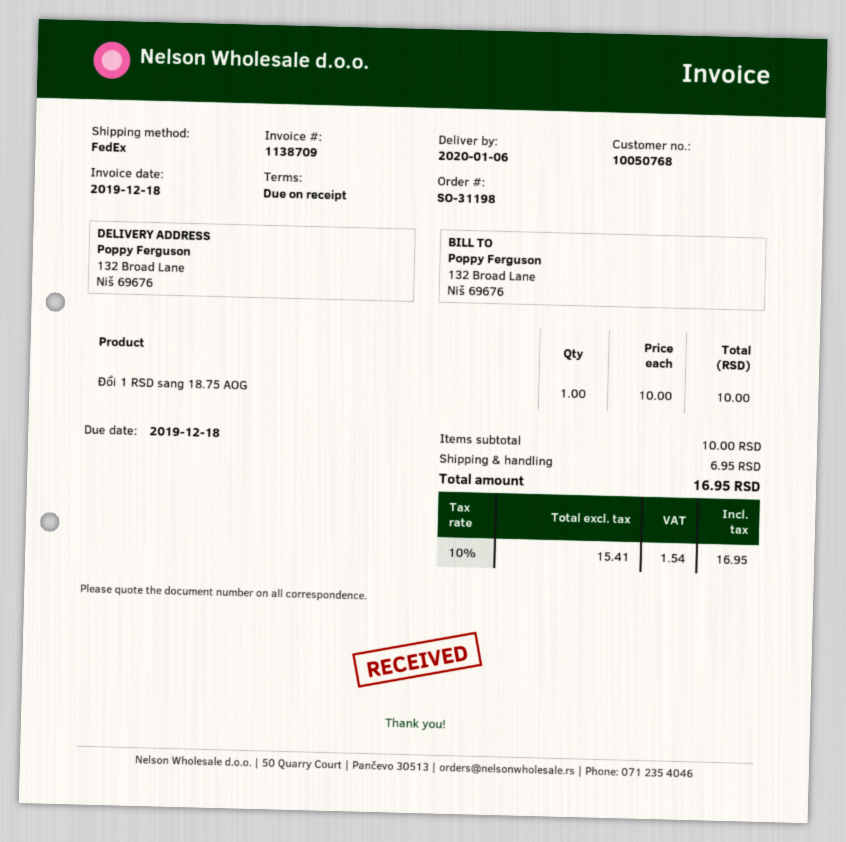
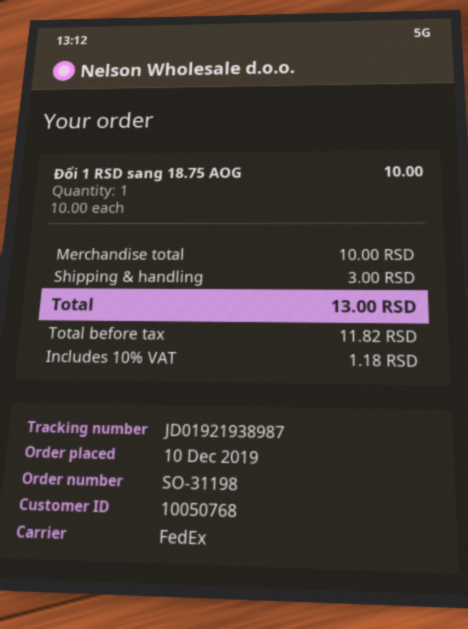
shipping: 6.95 -> 3.00
net: 15.41 -> 11.82
tax: 10% = 1.54 -> 10% = 1.18
total: 16.95 -> 13.00

